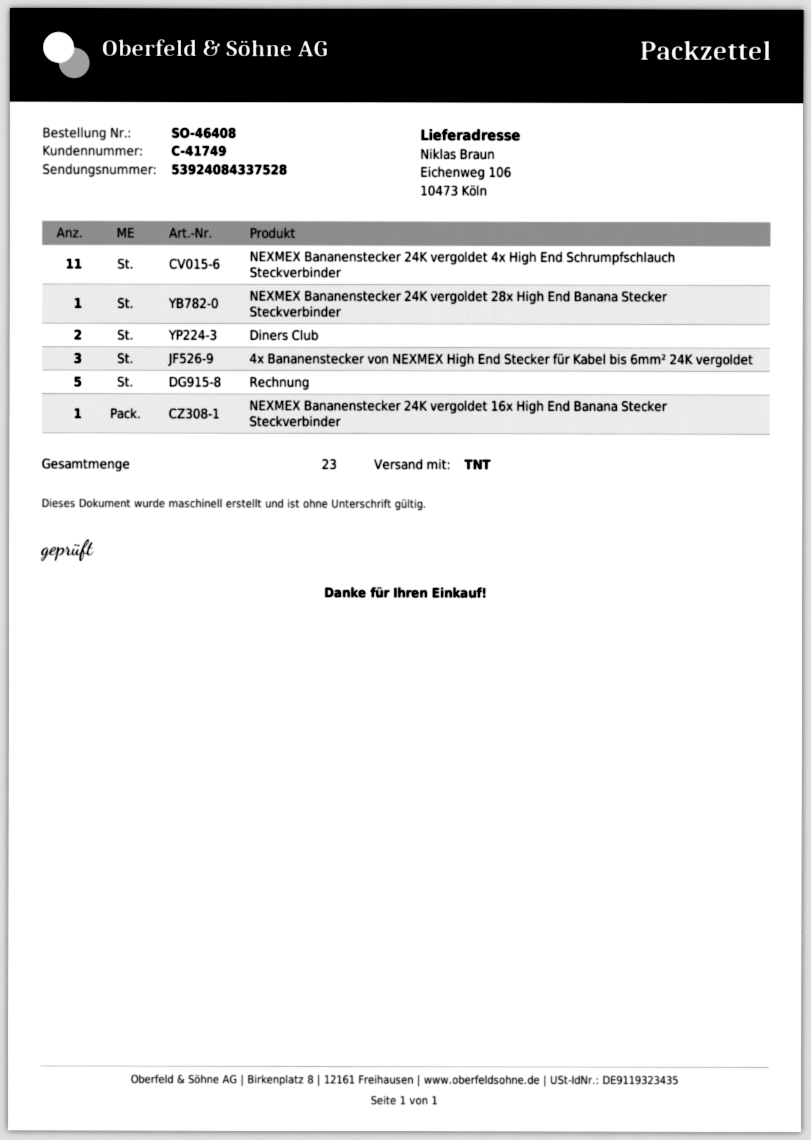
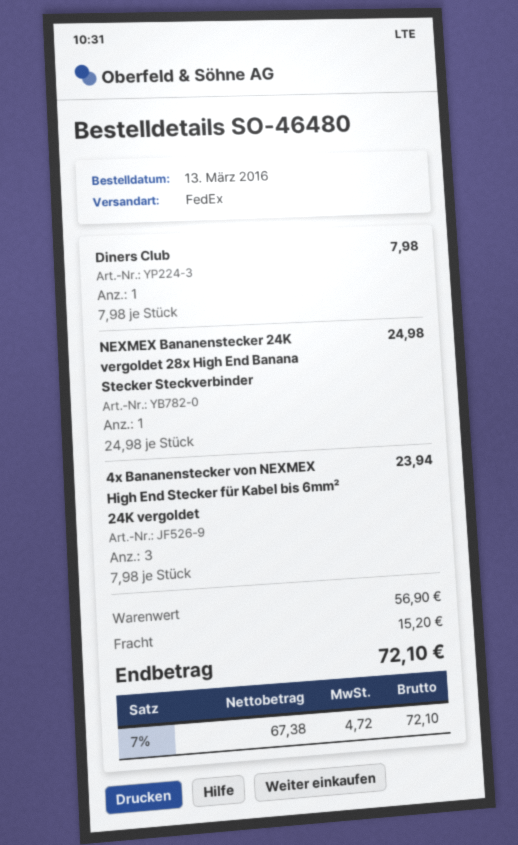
order number: SO-46408 -> SO-46480
shipping method: TNT -> FedEx
NEXMEX Bananenstecker 24K vergoldet 4x High End Schrumpfschlauch Steckverbinder: 11 -> none
Diners Club: 2 -> 1
Rechnung: 5 -> none
NEXMEX Bananenstecker 24K vergoldet 16x High End Banana Stecker Steckverbinder: 1 -> none

